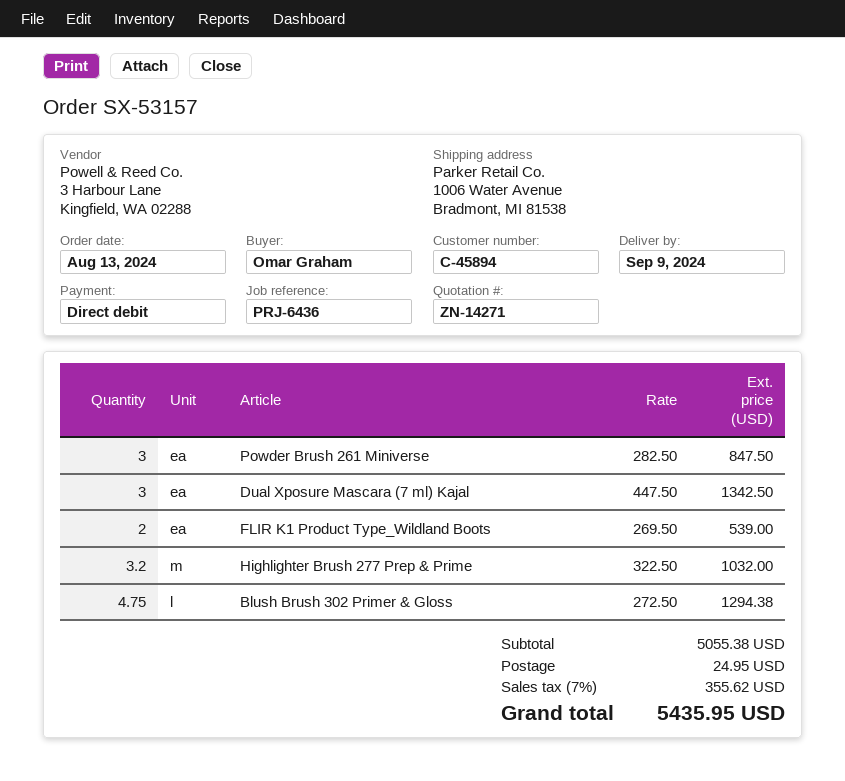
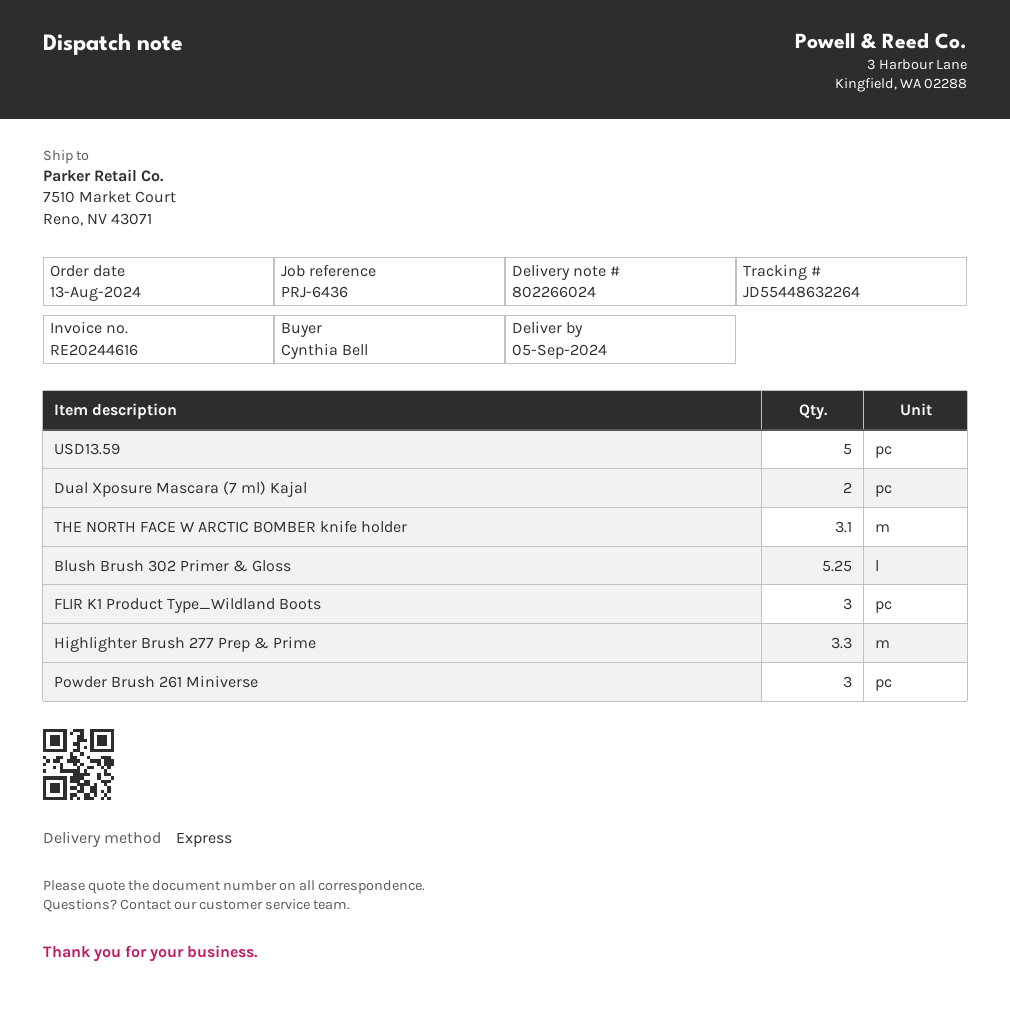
delivery date: 2024-09-09 -> 2024-09-05
ordered by: Omar Graham -> Cynthia Bell
ship to: 1006 Water Avenue, Bradmont, MI 81538 -> 7510 Market Court, Reno, NV 43071
Dual Xposure Mascara (7 ml) Kajal: 3 -> 2
FLIR K1 Product Type_Wildland Boots: 2 -> 3
Highlighter Brush 277 Prep & Prime: 3.2 -> 3.3
Blush Brush 302 Primer & Gloss: 4.75 -> 5.25
USD13.59: none -> 5
THE NORTH FACE W ARCTIC BOMBER knife holder: none -> 3.1

